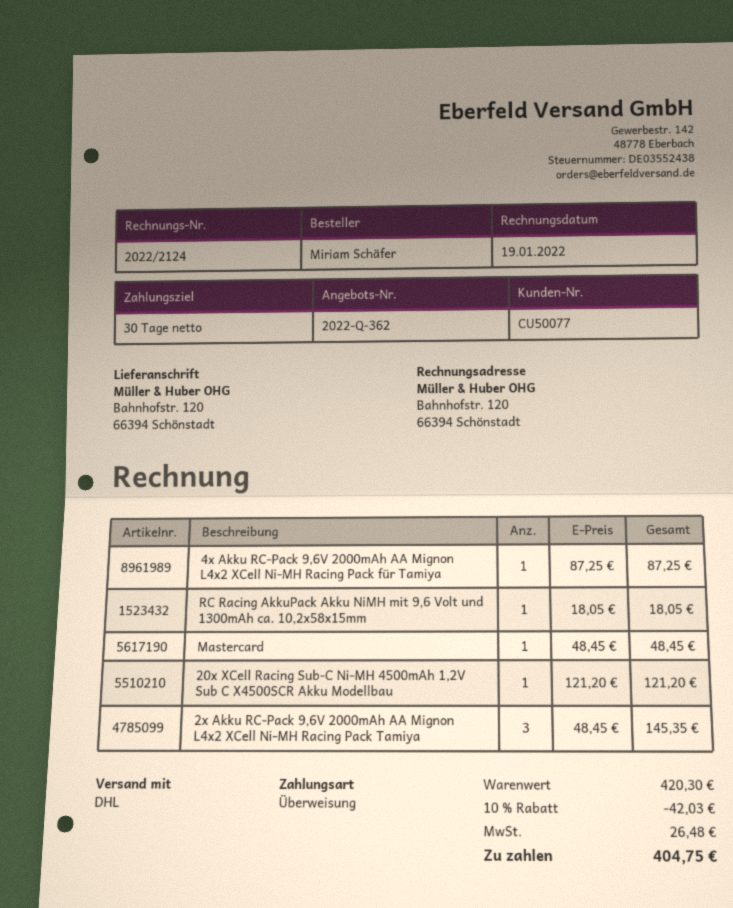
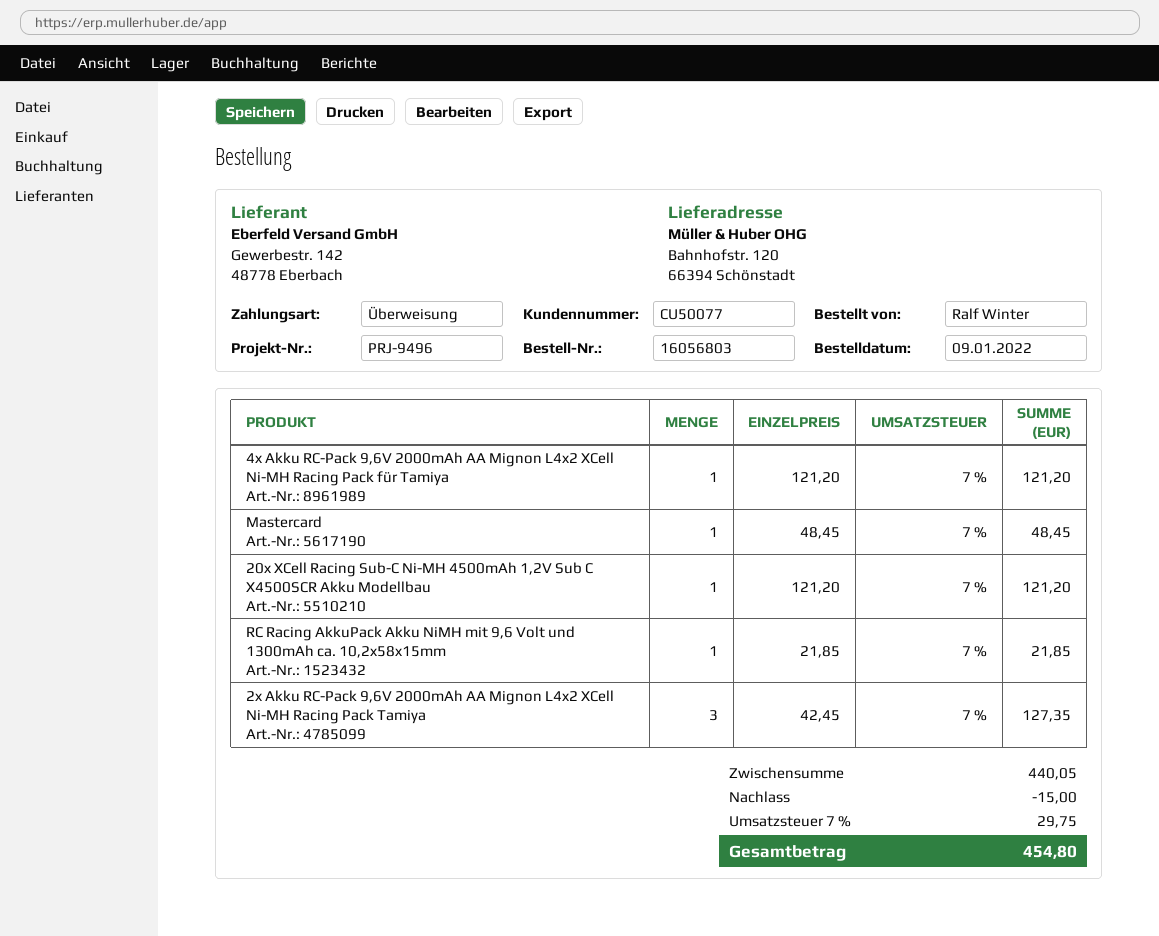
ordered by: Miriam Schäfer -> Ralf Winter
4x Akku RC-Pack 9,6V 2000mAh AA Mignon L4x2 XCell Ni-MH Racing Pack für Tamiya: 1 x 87.25 = 87.25 -> 1 x 121.20 = 121.20
RC Racing AkkuPack Akku NiMH mit 9,6 Volt und 1300mAh ca. 10,2x58x15mm: 1 x 18.05 = 18.05 -> 1 x 21.85 = 21.85
2x Akku RC-Pack 9,6V 2000mAh AA Mignon L4x2 XCell Ni-MH Racing Pack Tamiya: 3 x 48.45 = 145.35 -> 3 x 42.45 = 127.35
subtotal: 420.30 -> 440.05
discount: 42.03 -> 15.00
tax: 26.48 -> 29.75
total: 404.75 -> 454.80

